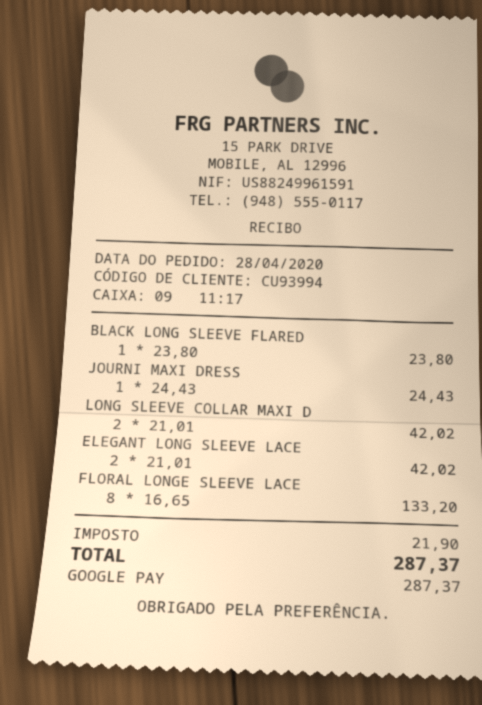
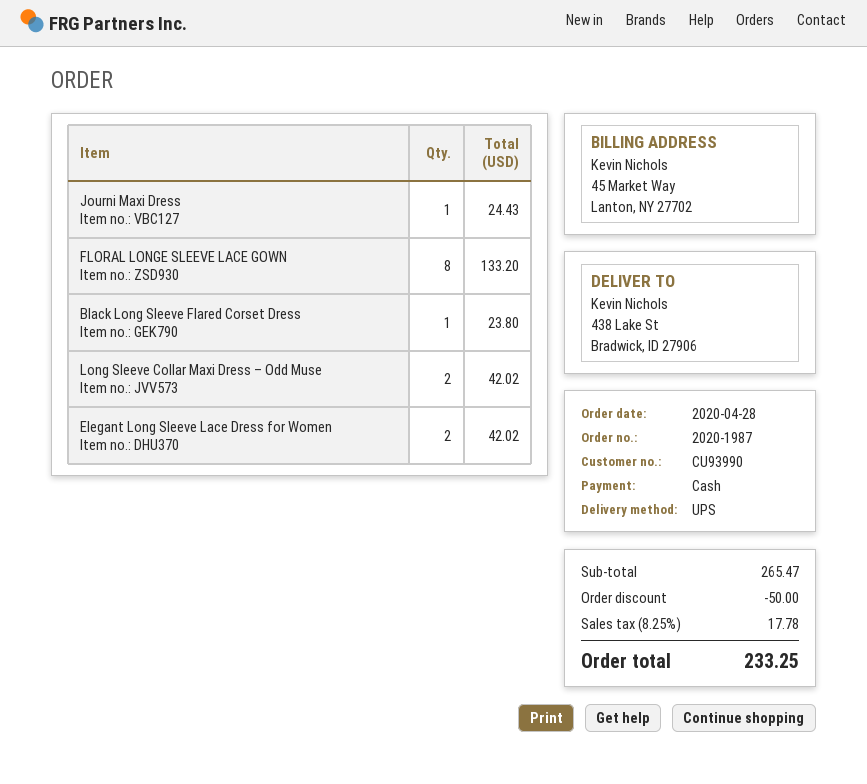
customer number: CU93994 -> CU93990
payment method: Google Pay -> cash
discount: none -> 50.00
tax: 21.90 -> 17.78
total: 287.37 -> 233.25

